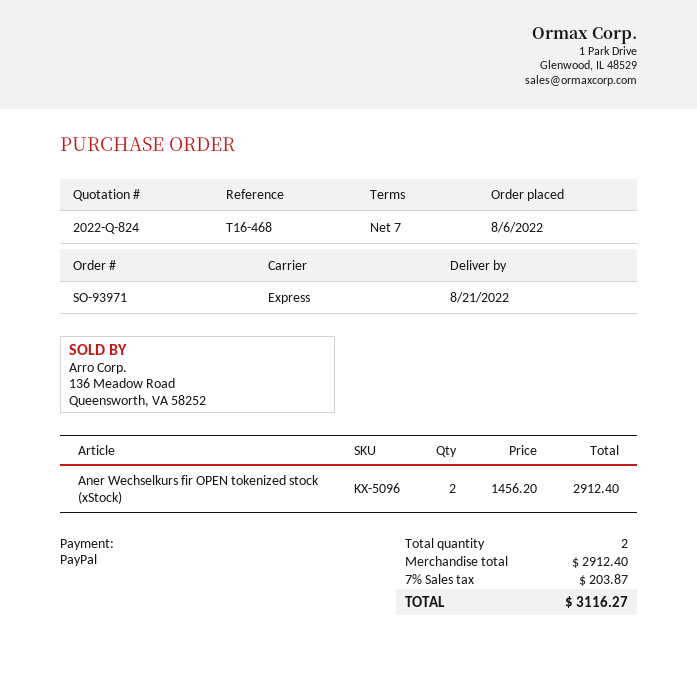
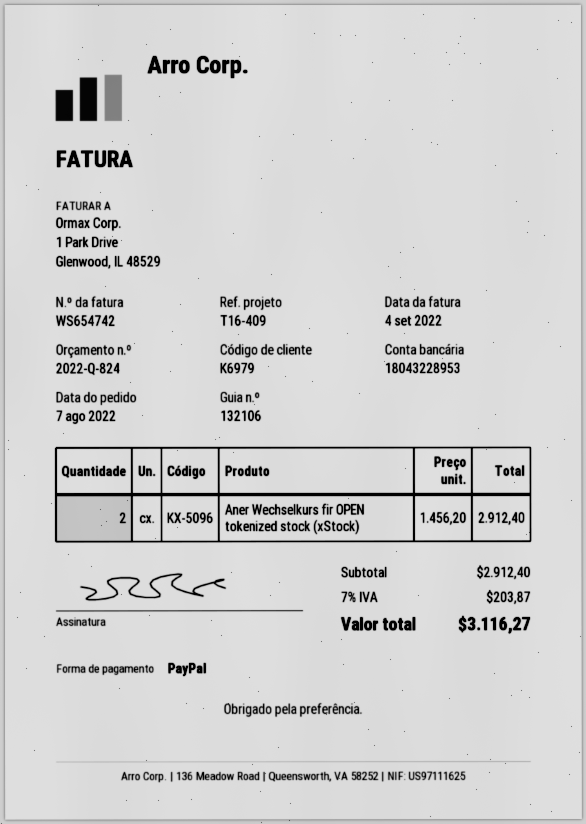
order date: 2022-08-06 -> 2022-08-07
reference: T16-468 -> T16-409

